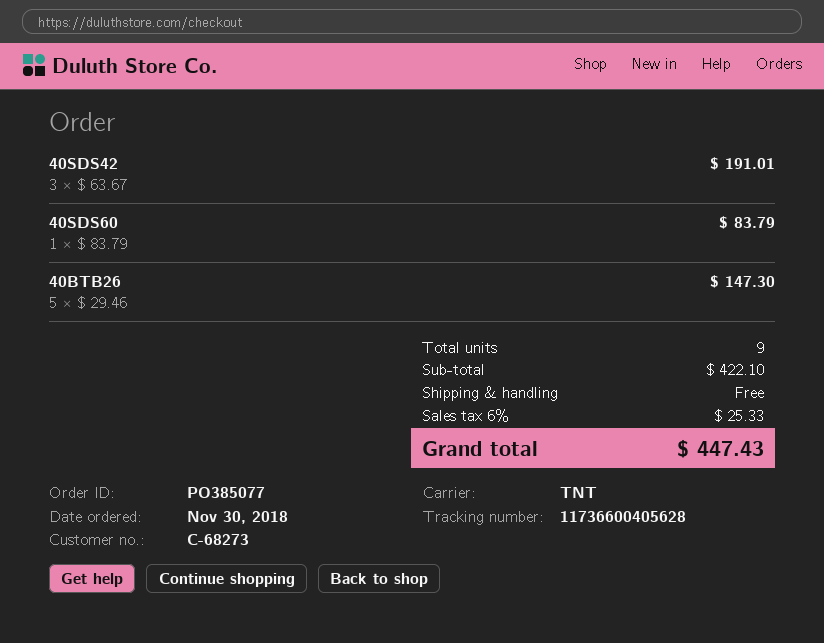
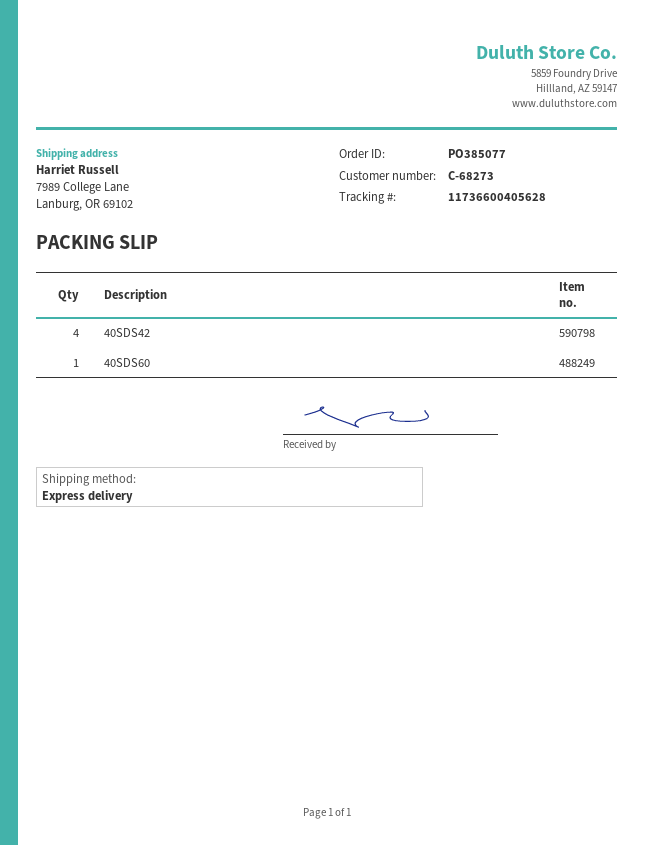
shipping method: TNT -> express
40SDS42: 3 -> 4
40BTB26: 5 -> none

